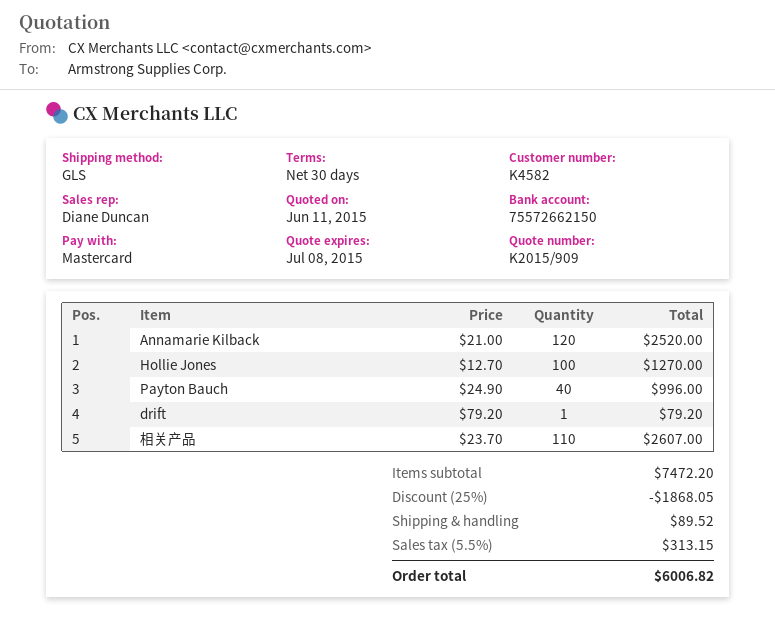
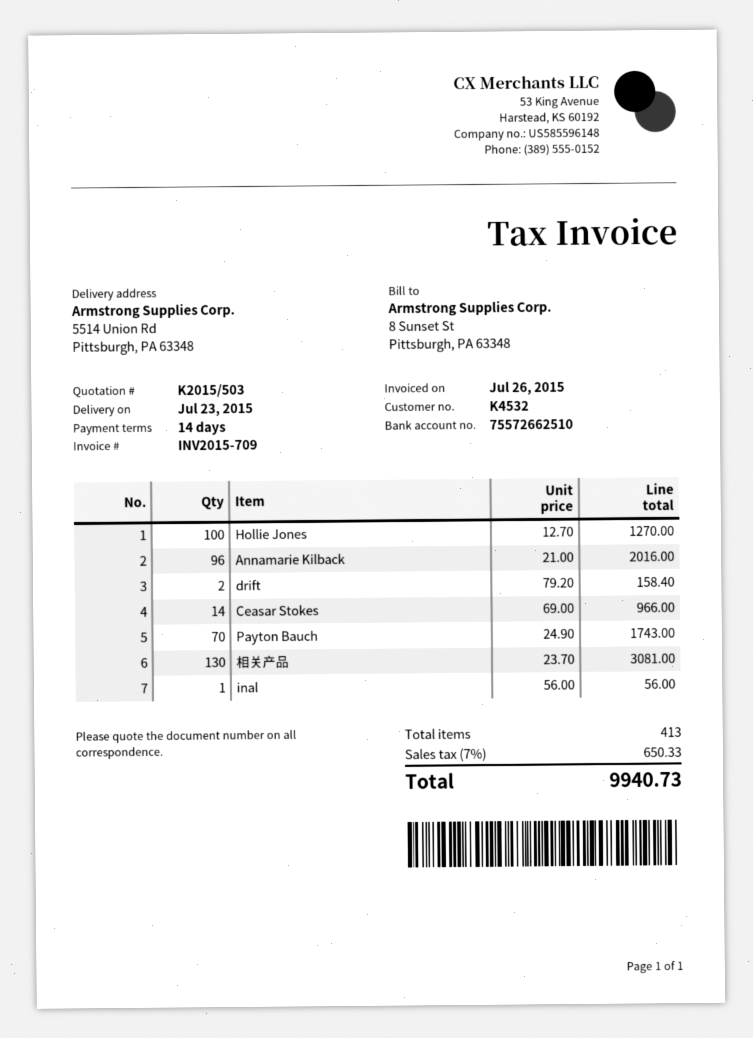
quote number: K2015/909 -> K2015/503
payment terms: 30 days -> 14 days
customer number: K4582 -> K4532
bank account: 75572662150 -> 75572662510
Annamarie Kilback: 120 x 21.00 = 2520.00 -> 96 x 21.00 = 2016.00
Payton Bauch: 40 x 24.90 = 996.00 -> 70 x 24.90 = 1743.00
drift: 1 x 79.20 = 79.20 -> 2 x 79.20 = 158.40
相关产品: 110 x 23.70 = 2607.00 -> 130 x 23.70 = 3081.00
Ceasar Stokes: none -> 14 x 69.00 = 966.00
inal: none -> 1 x 56.00 = 56.00
discount: 25% = 1868.05 -> none
shipping: 89.52 -> none
tax: 5.5% = 313.15 -> 7% = 650.33
total: 6006.82 -> 9940.73

